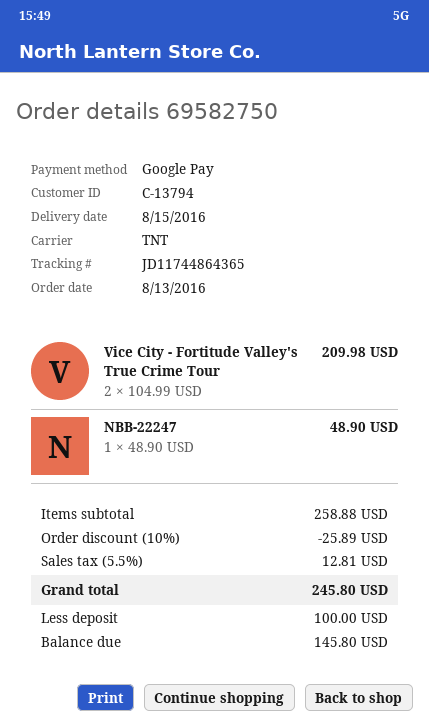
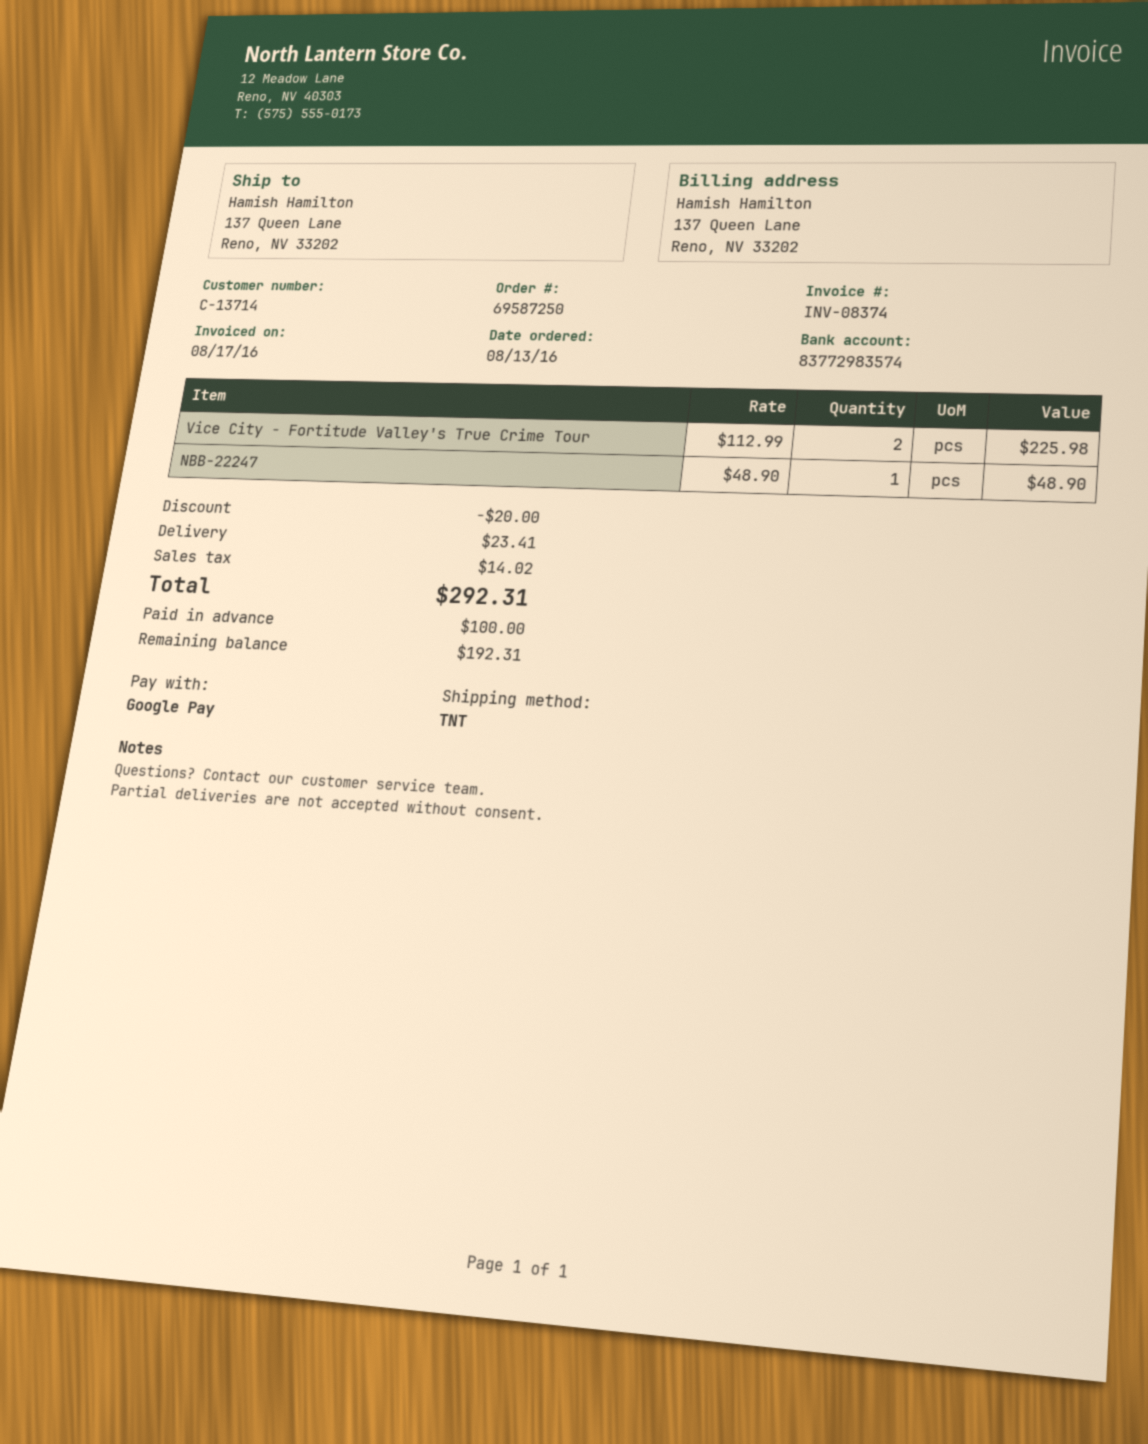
order number: 69582750 -> 69587250
customer number: C-13794 -> C-13714
Vice City - Fortitude Valley's True Crime Tour: 2 x 104.99 = 209.98 -> 2 x 112.99 = 225.98
discount: 25.89 -> 20.00
shipping: none -> 23.41
tax: 12.81 -> 14.02
total: 245.80 -> 292.31
balance: 145.80 -> 192.31

